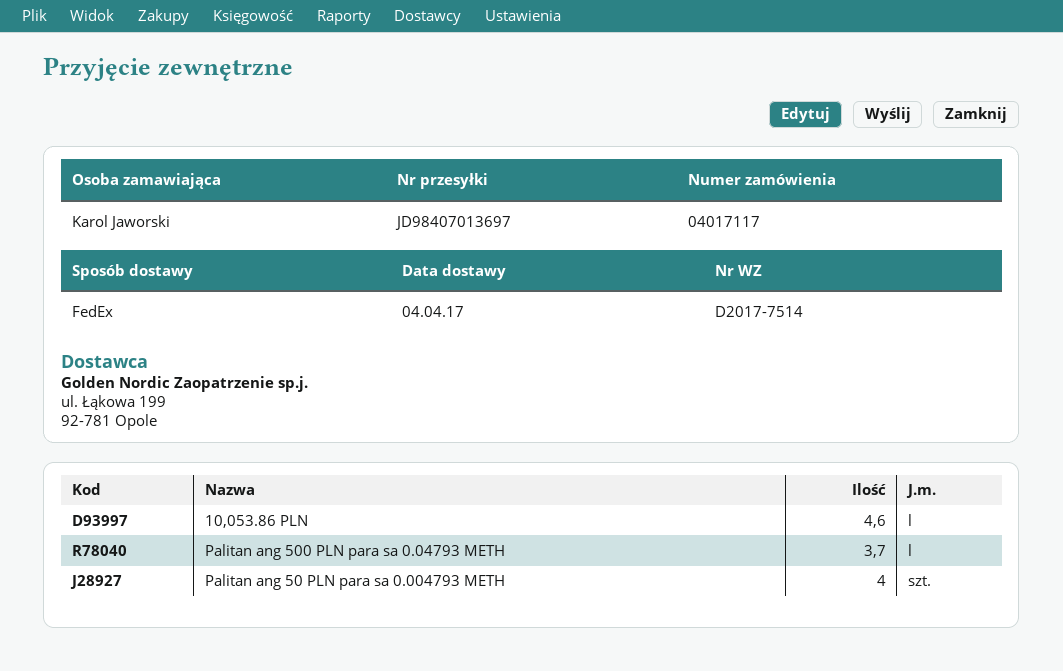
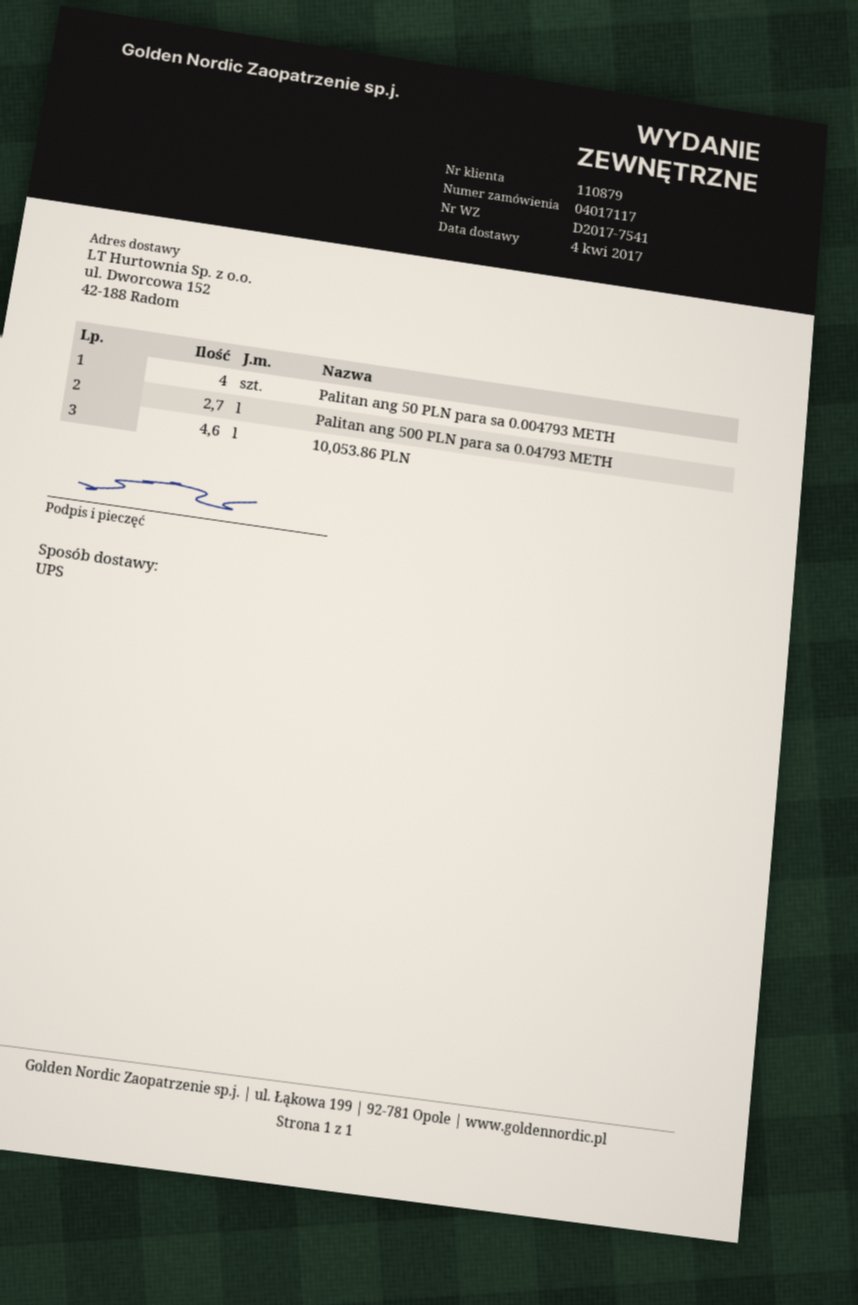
delivery note number: D2017-7514 -> D2017-7541
shipping method: FedEx -> UPS
Palitan ang 500 PLN para sa 0.04793 METH: 3.7 -> 2.7

